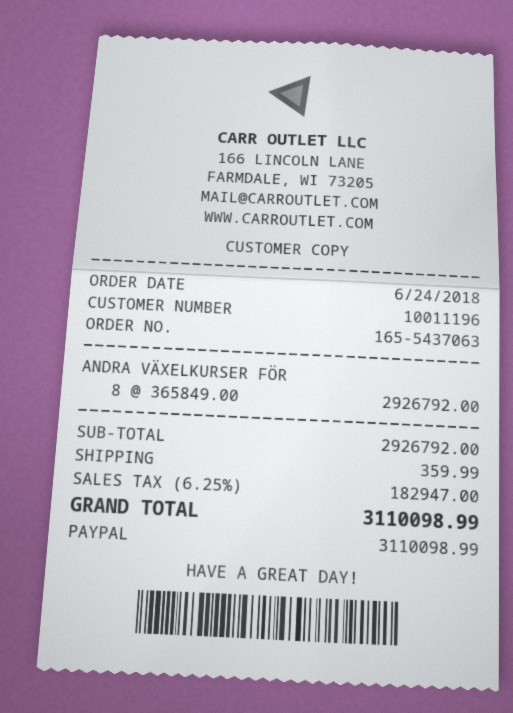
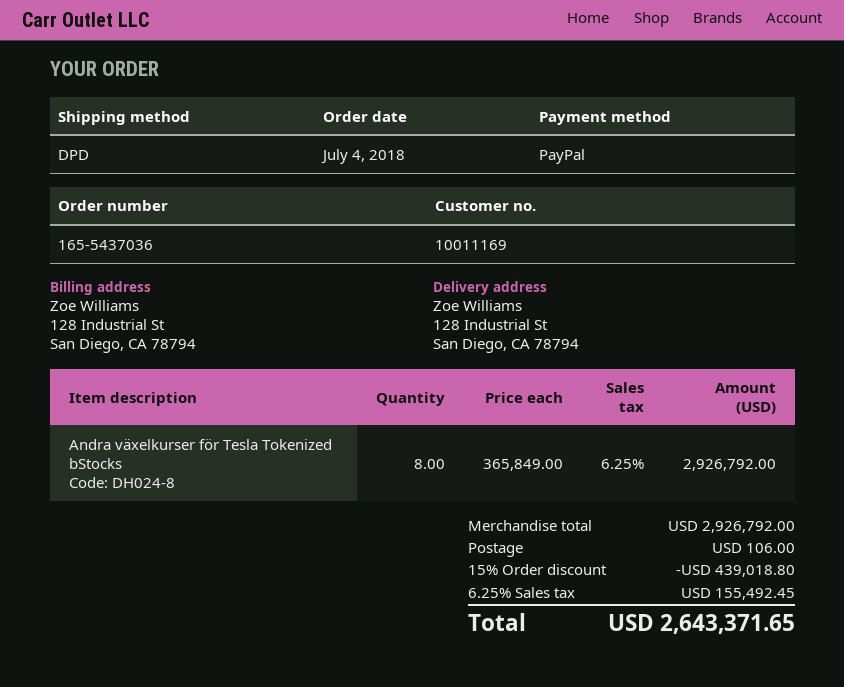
order number: 165-5437063 -> 165-5437036
order date: 2018-06-24 -> 2018-07-04
customer number: 10011196 -> 10011169
discount: none -> 15% = 439018.80
shipping: 359.99 -> 106.00
tax: 6.25% = 182947.00 -> 6.25% = 155492.45
total: 3110098.99 -> 2643371.65

